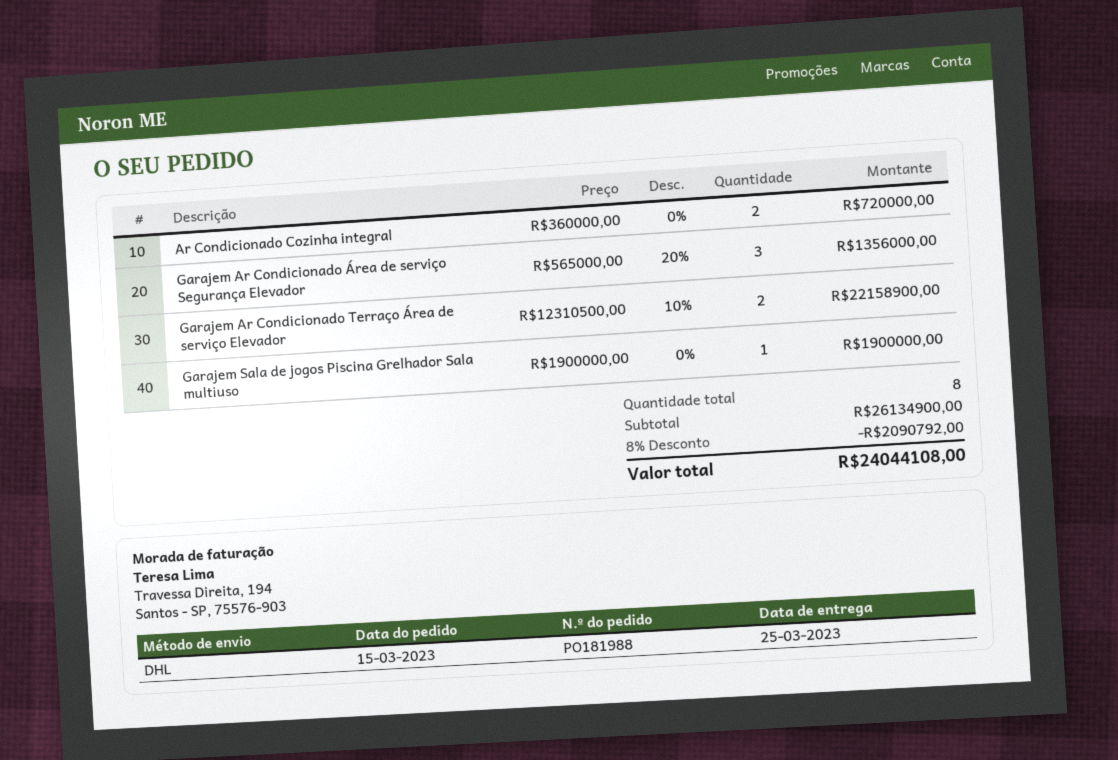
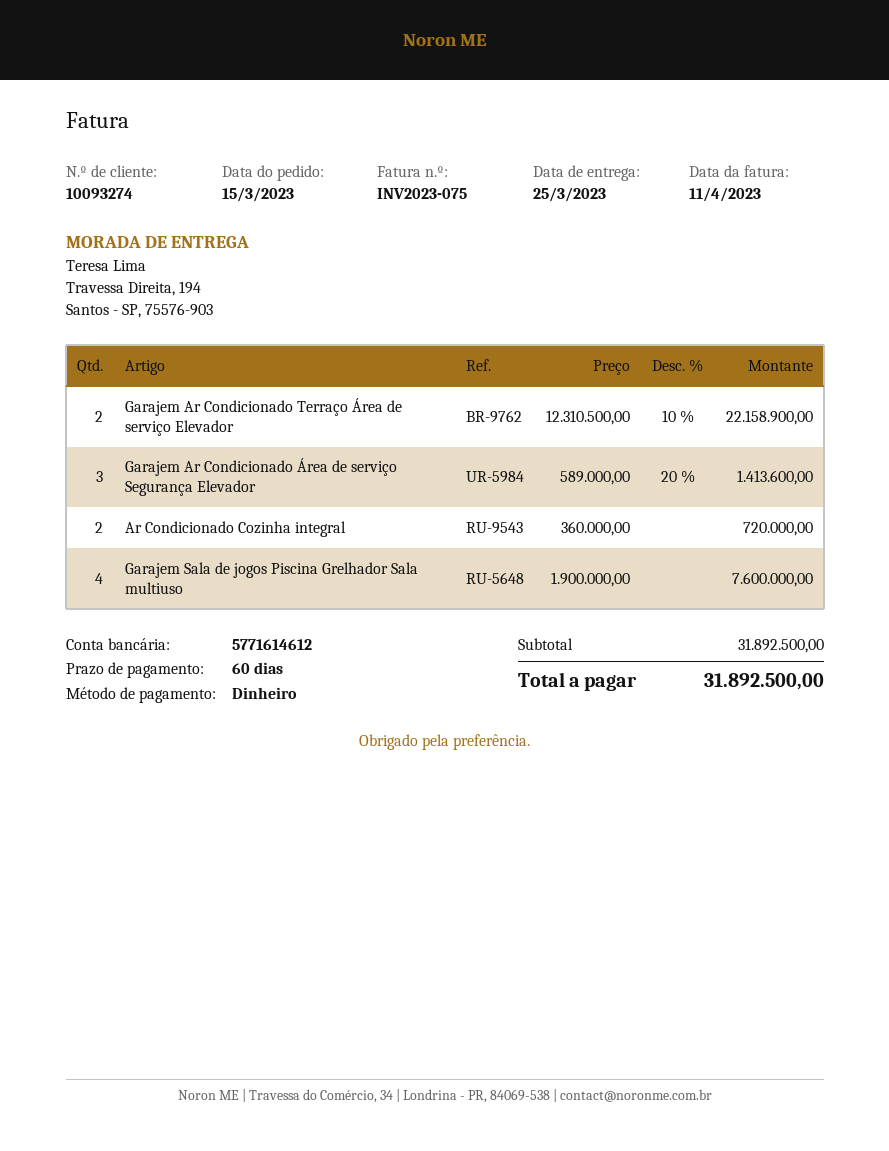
Garajem Ar Condicionado Área de serviço Segurança Elevador: 3 x 565000.00 - 20% = 1356000.00 -> 3 x 589000.00 - 20% = 1413600.00
Garajem Sala de jogos Piscina Grelhador Sala multiuso: 1 x 1900000.00 = 1900000.00 -> 4 x 1900000.00 = 7600000.00
subtotal: 26134900.00 -> 31892500.00
discount: 8% = 2090792.00 -> none
total: 24044108.00 -> 31892500.00

